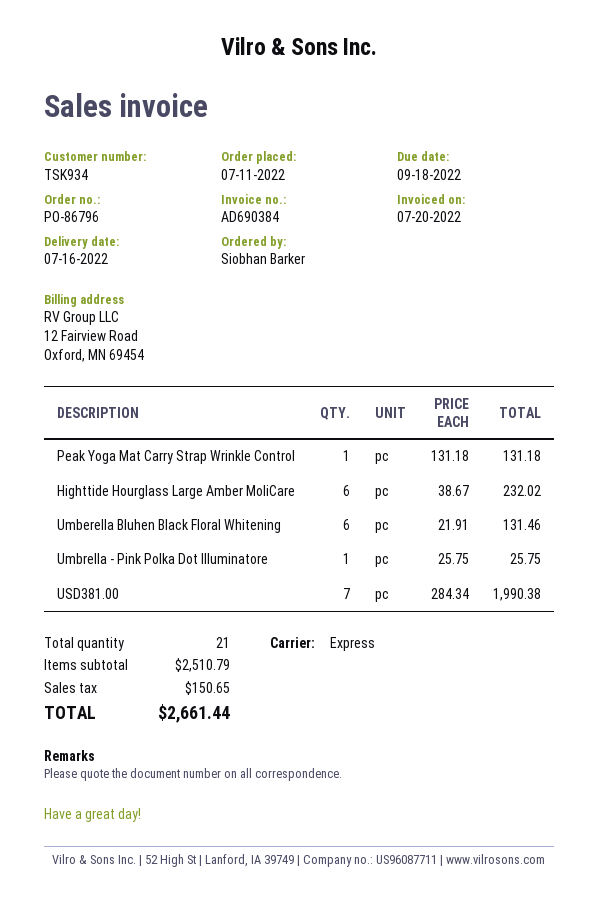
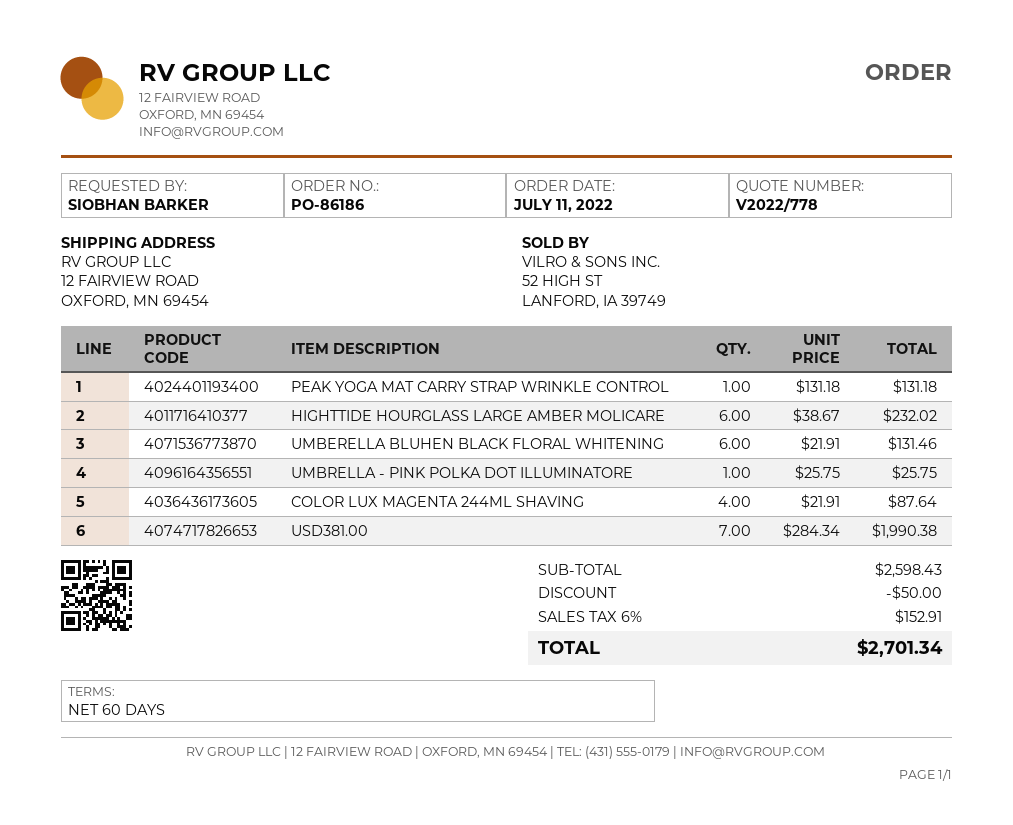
order number: PO-86796 -> PO-86186
COLOR LUX MAGENTA 244ML SHAVING: none -> 4 x 21.91 = 87.64
subtotal: 2510.79 -> 2598.43
discount: none -> 50.00
tax: 150.65 -> 152.91
total: 2661.44 -> 2701.34

